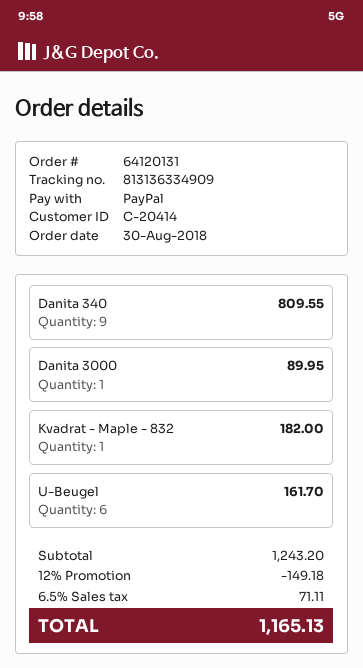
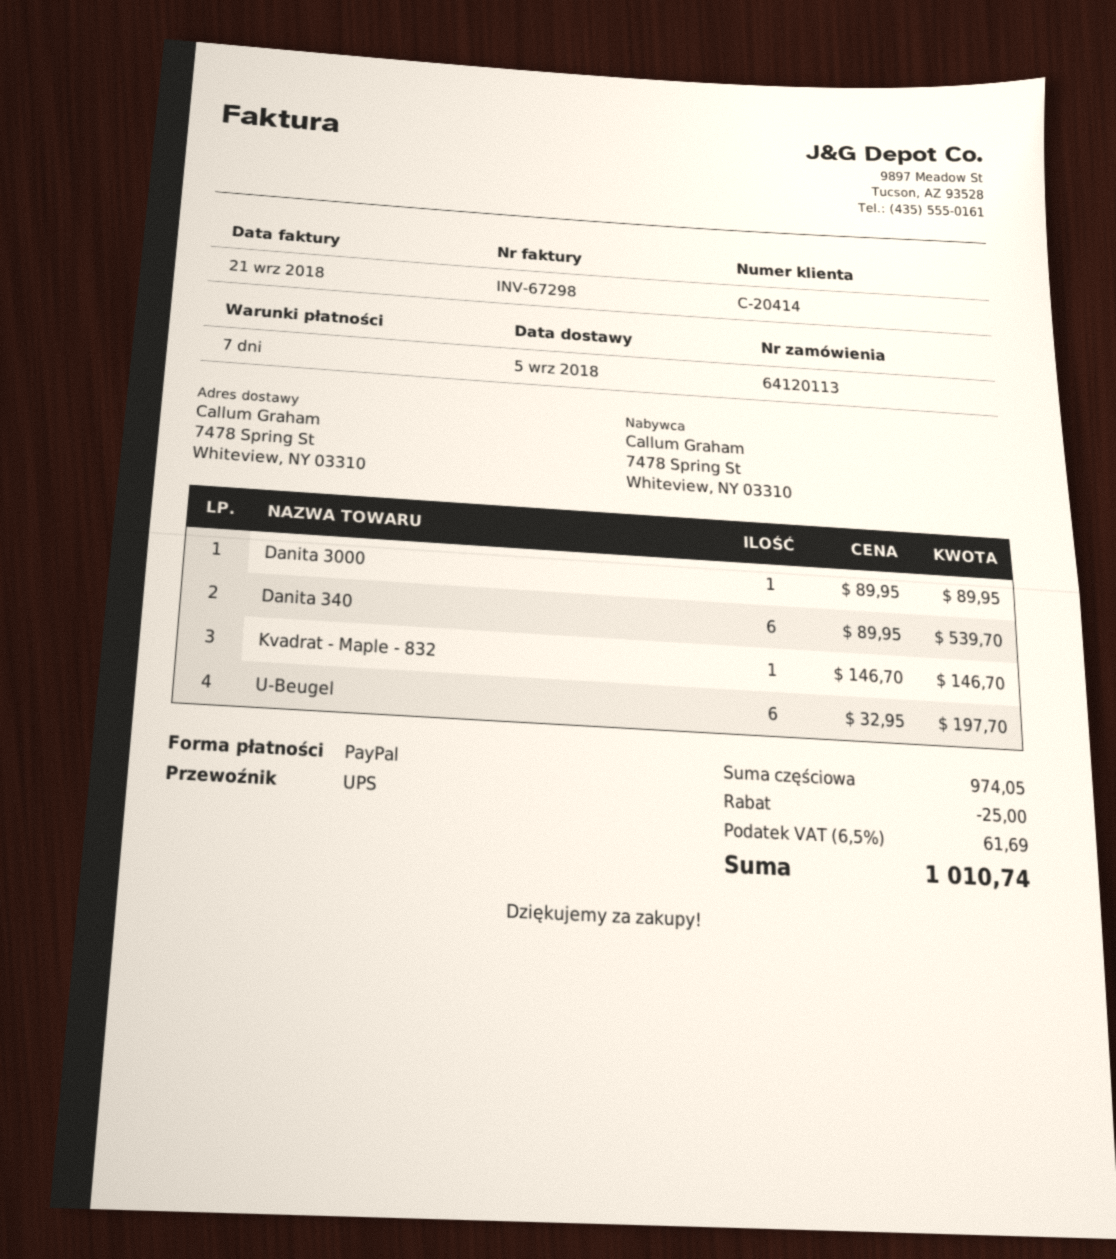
order number: 64120131 -> 64120113
Danita 340: 9 for 809.55 -> 6 for 539.70
Kvadrat - Maple - 832: 1 for 182.00 -> 1 for 146.70
U-Beugel: 6 for 161.70 -> 6 for 197.70
subtotal: 1243.20 -> 974.05
discount: 149.18 -> 25.00
tax: 6.5% = 71.11 -> 6.5% = 61.69
total: 1165.13 -> 1010.74

